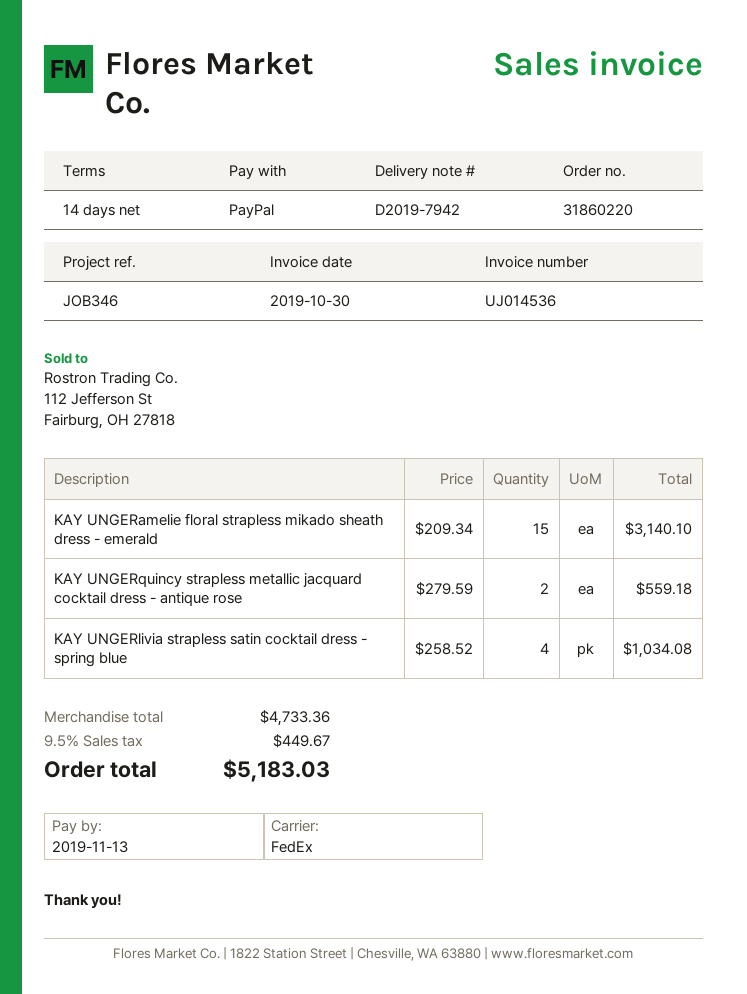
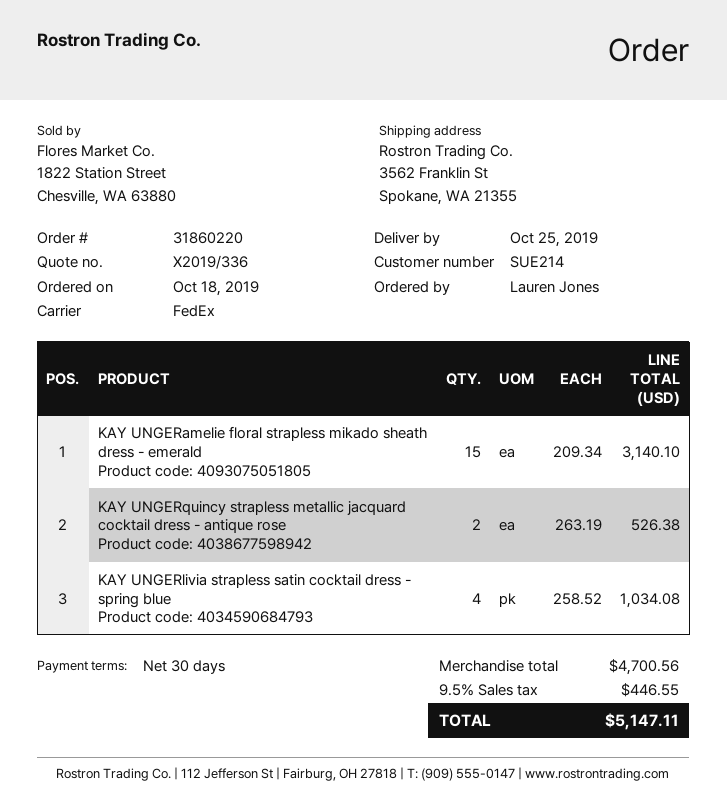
payment terms: 14 days -> 30 days
KAY UNGERquincy strapless metallic jacquard cocktail dress - antique rose: 2 x 279.59 = 559.18 -> 2 x 263.19 = 526.38
subtotal: 4733.36 -> 4700.56
tax: 9.5% = 449.67 -> 9.5% = 446.55
total: 5183.03 -> 5147.11

